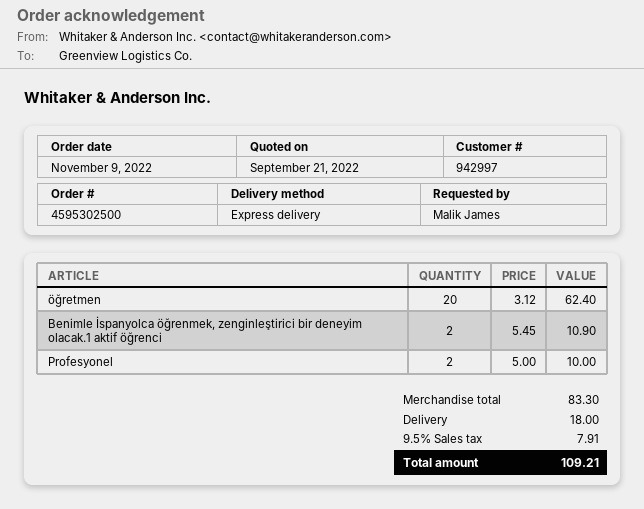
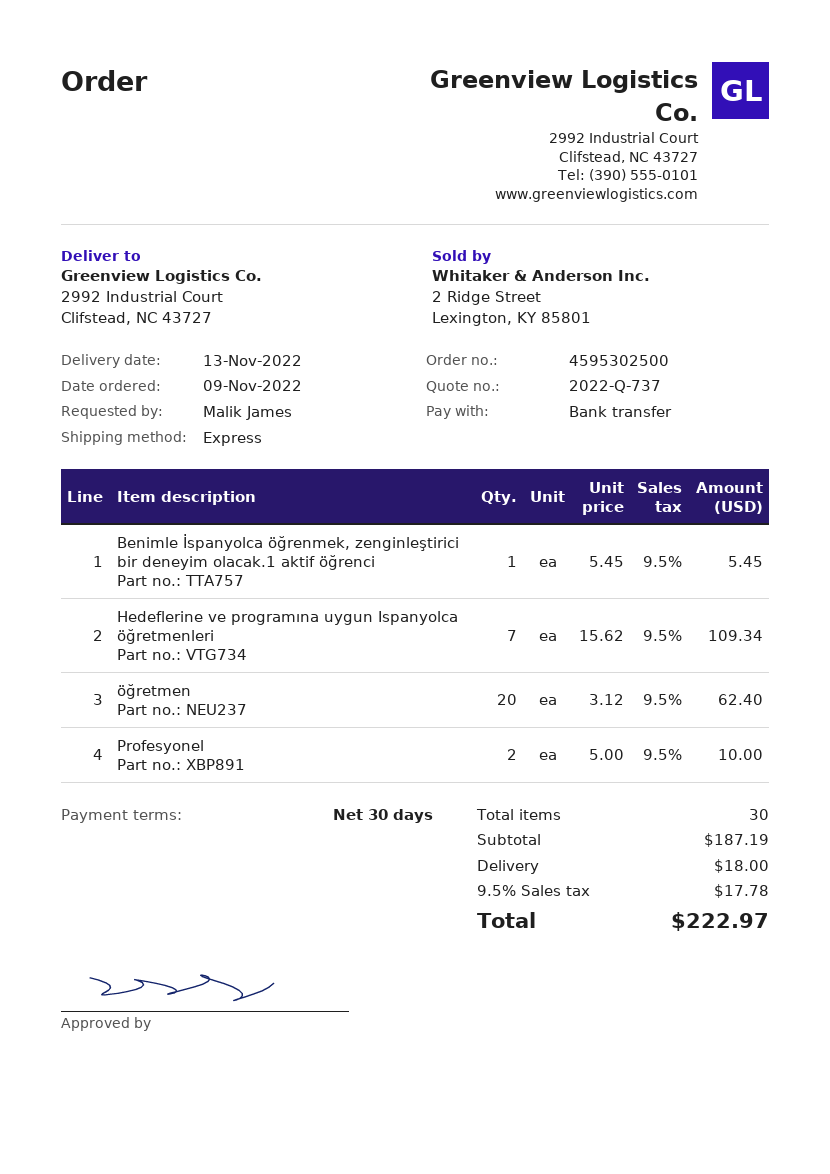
Benimle İspanyolca öğrenmek, zenginleştirici bir deneyim olacak.1 aktif öğrenci: 2 x 5.45 = 10.90 -> 1 x 5.45 = 5.45
Hedeflerine ve programına uygun Ispanyolca öğretmenleri: none -> 7 x 15.62 = 109.34
subtotal: 83.30 -> 187.19
tax: 9.5% = 7.91 -> 9.5% = 17.78
total: 109.21 -> 222.97

